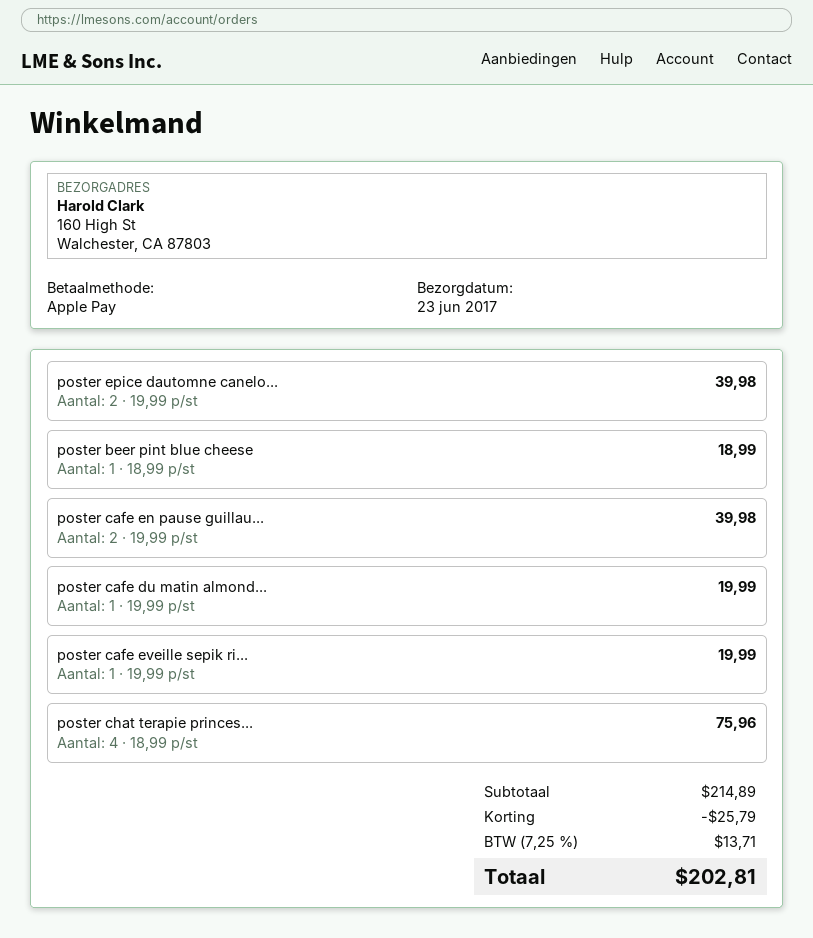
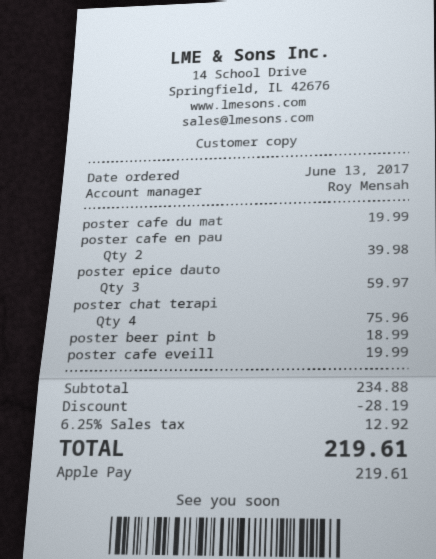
poster epice dautomne canelo...: 2 for 39.98 -> 3 for 59.97
subtotal: 214.89 -> 234.88
discount: 25.79 -> 28.19
tax: 7.25% = 13.71 -> 6.25% = 12.92
total: 202.81 -> 219.61

